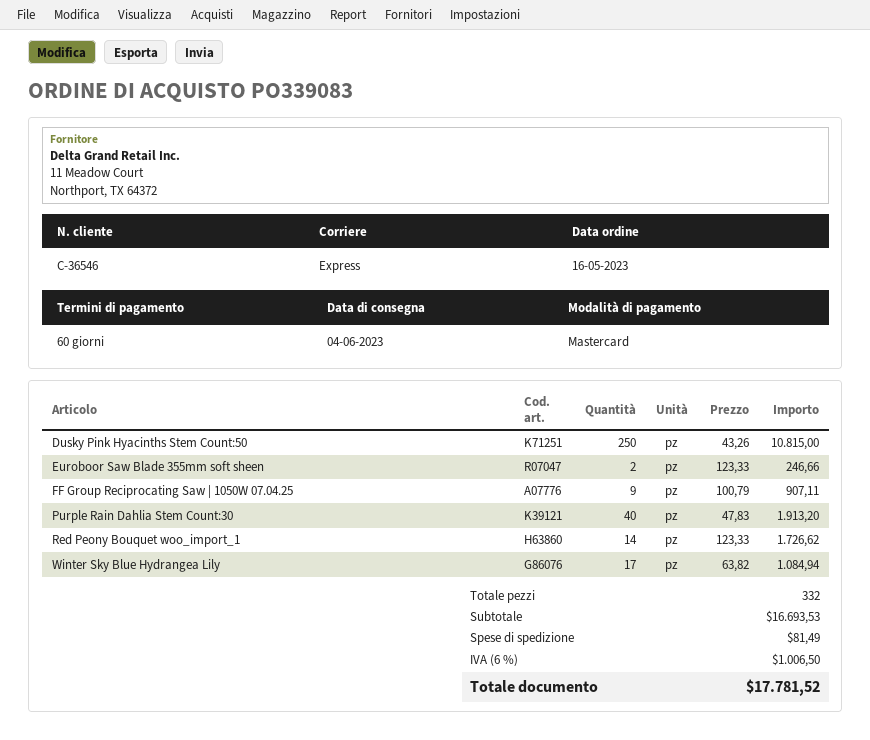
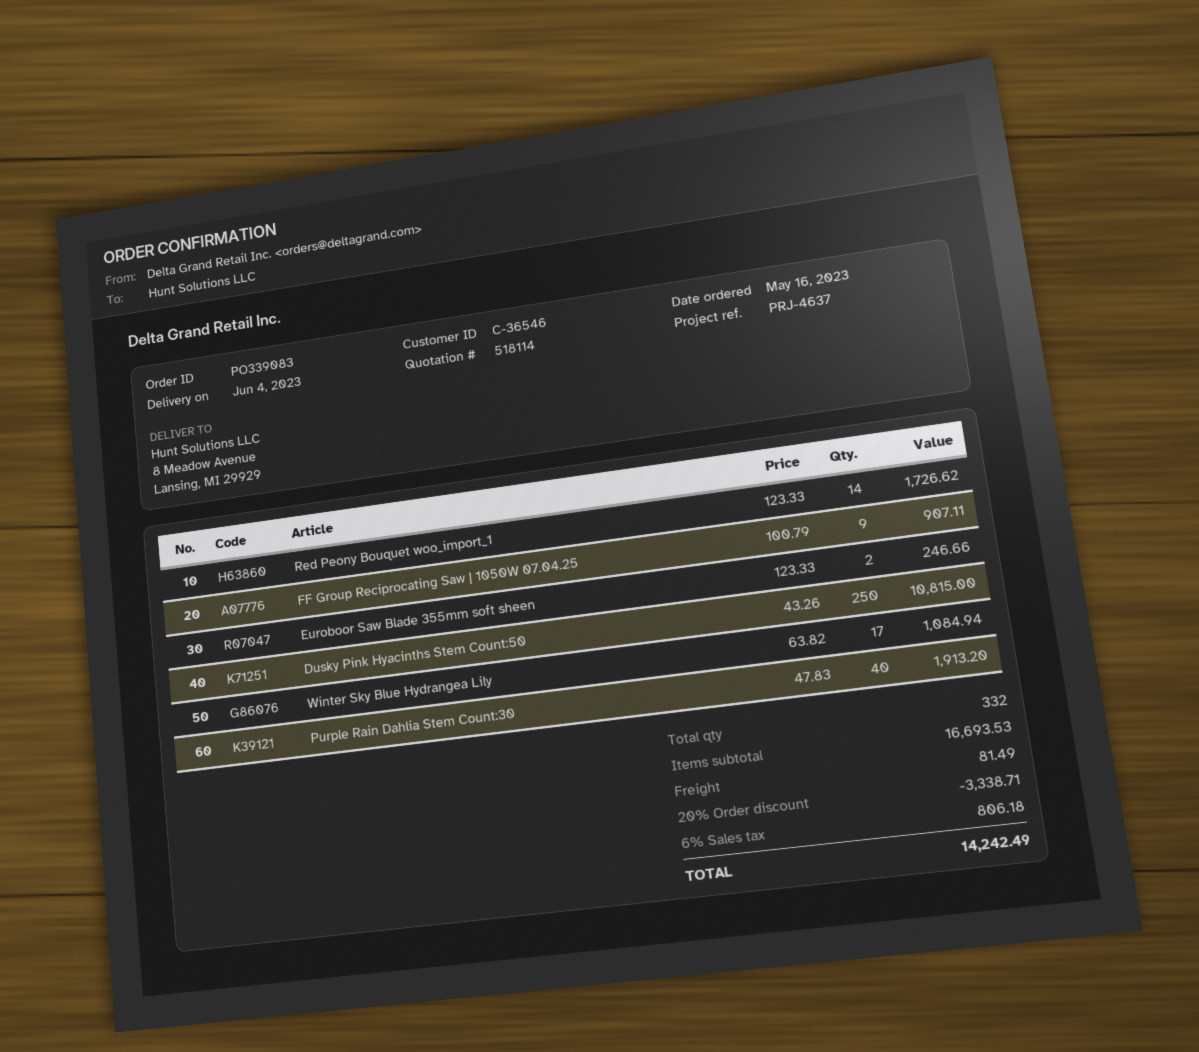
discount: none -> 20% = 3338.71
tax: 6% = 1006.50 -> 6% = 806.18
total: 17781.52 -> 14242.49

